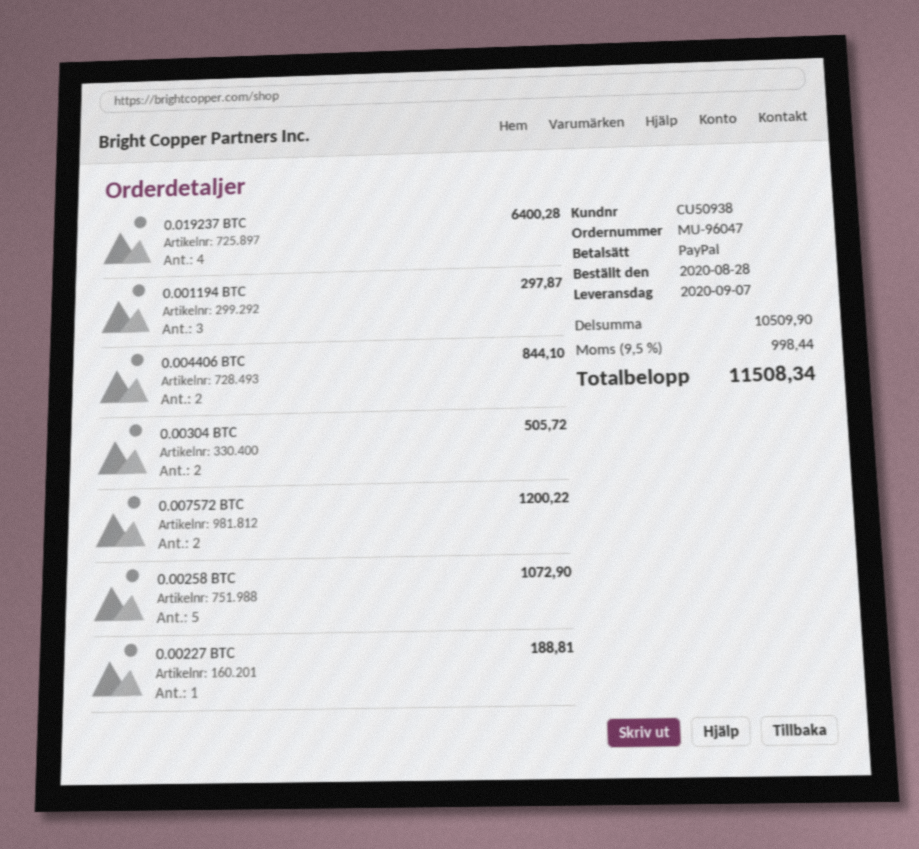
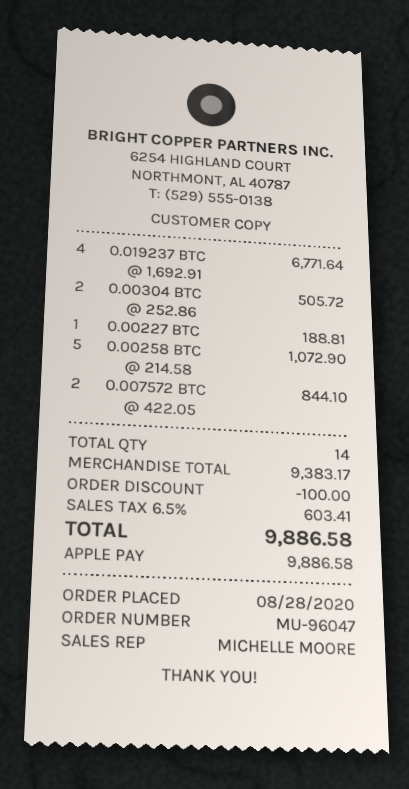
payment method: PayPal -> Apple Pay
0.019237 BTC: 4 for 6400.28 -> 4 for 6771.64
0.001194 BTC: 3 for 297.87 -> none
0.004406 BTC: 2 for 844.10 -> none
0.007572 BTC: 2 for 1200.22 -> 2 for 844.10
subtotal: 10509.90 -> 9383.17
discount: none -> 100.00
tax: 9.5% = 998.44 -> 6.5% = 603.41
total: 11508.34 -> 9886.58

